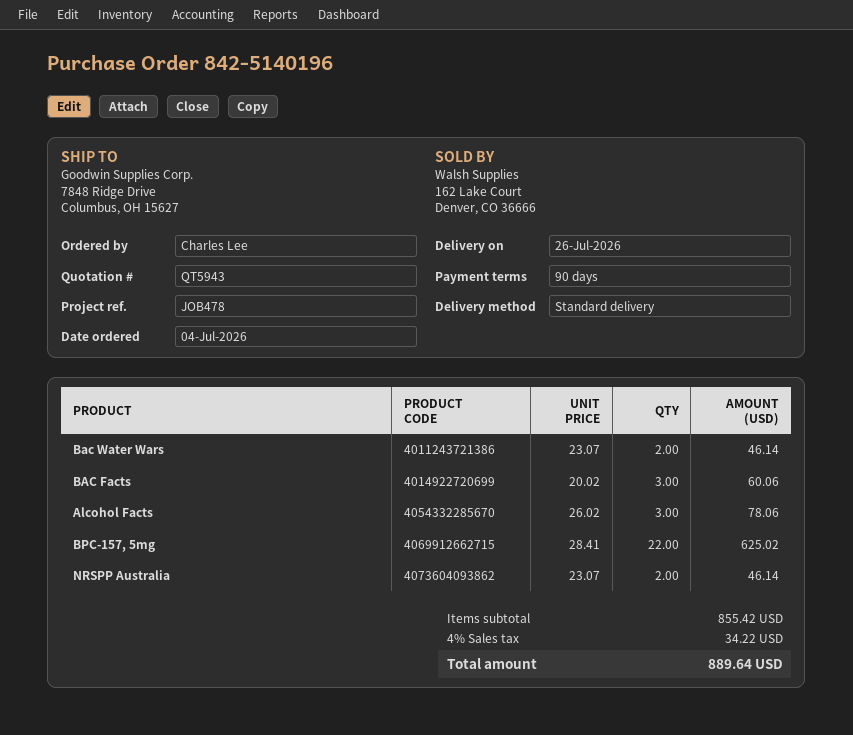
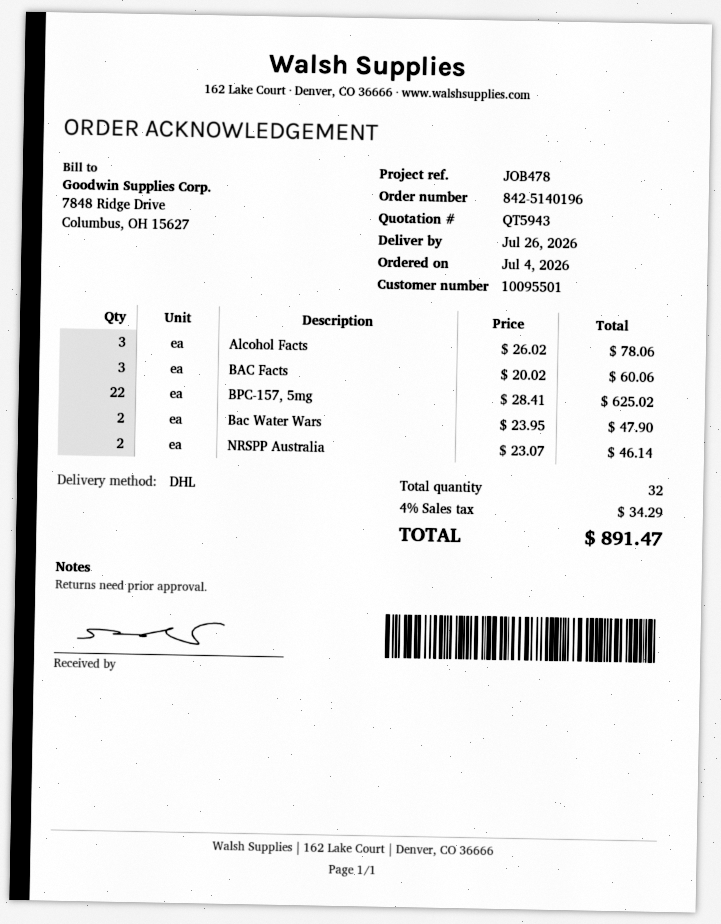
shipping method: standard -> DHL
Bac Water Wars: 2 x 23.07 = 46.14 -> 2 x 23.95 = 47.90
tax: 4% = 34.22 -> 4% = 34.29
total: 889.64 -> 891.47

